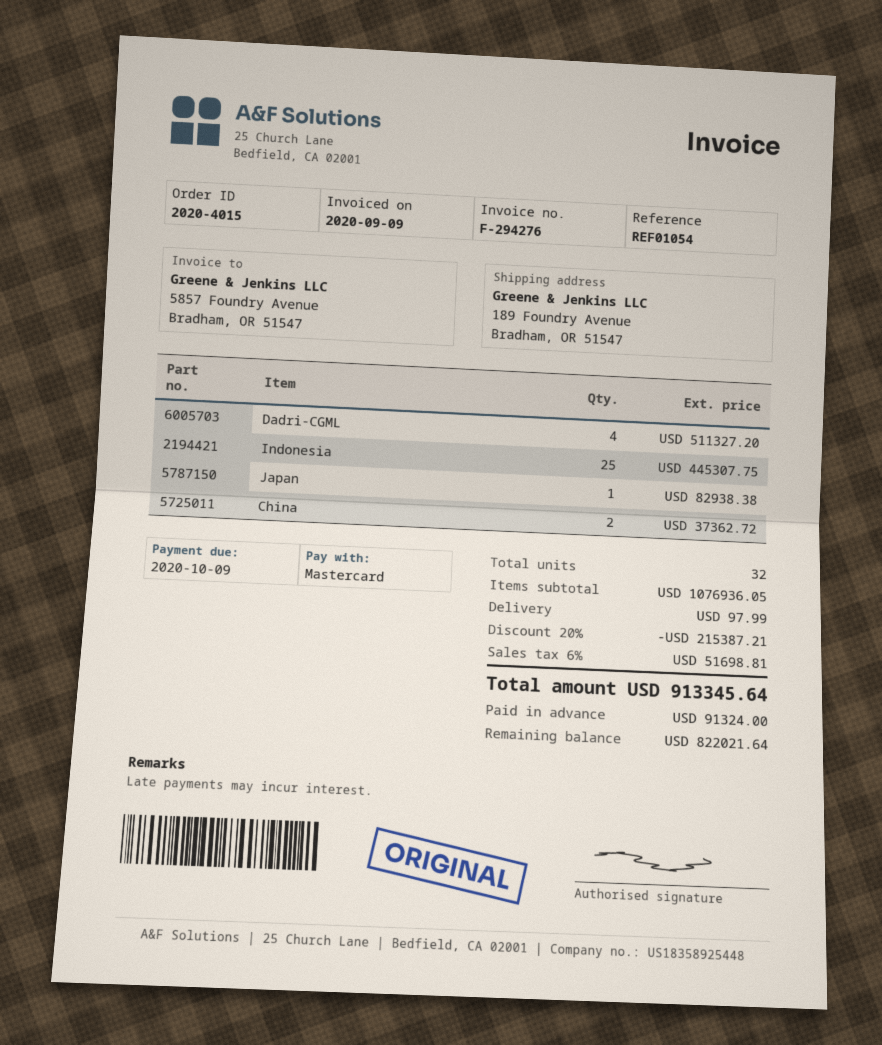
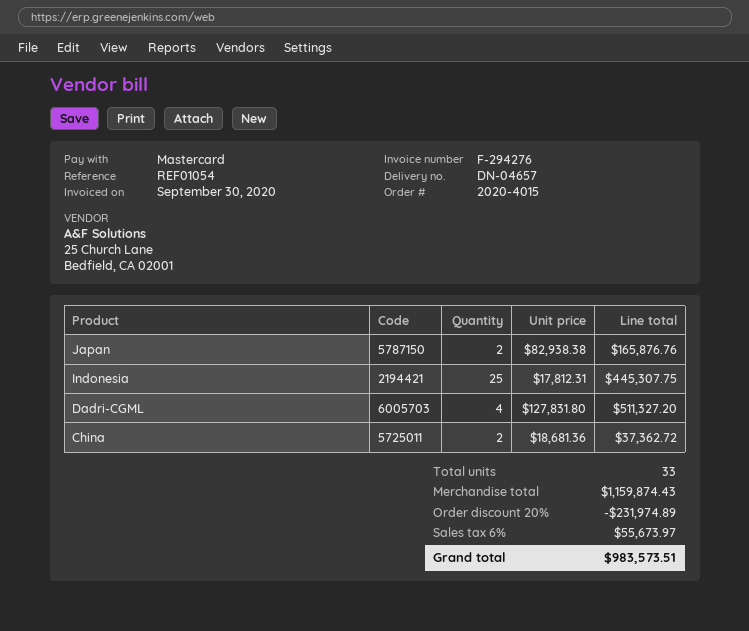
invoice date: 2020-09-09 -> 2020-09-30
Japan: 1 for 82938.38 -> 2 for 165876.76
total quantity: 32 -> 33
subtotal: 1076936.05 -> 1159874.43
discount: 20% = 215387.21 -> 20% = 231974.89
shipping: 97.99 -> none
tax: 6% = 51698.81 -> 6% = 55673.97
total: 913345.64 -> 983573.51

